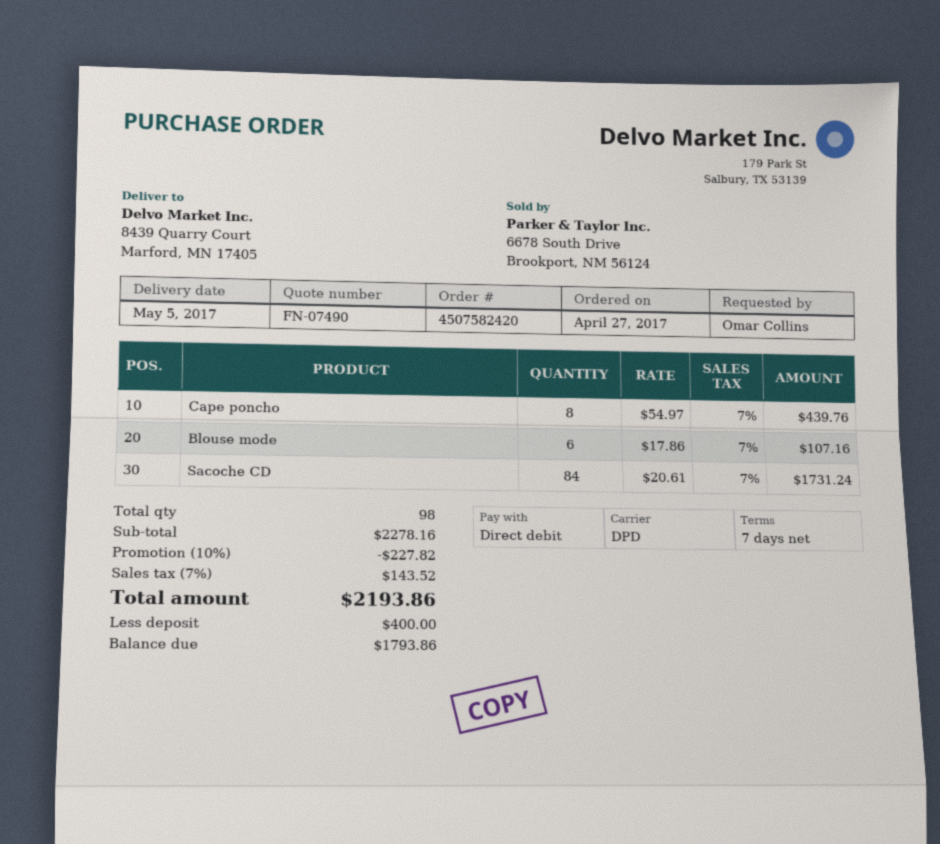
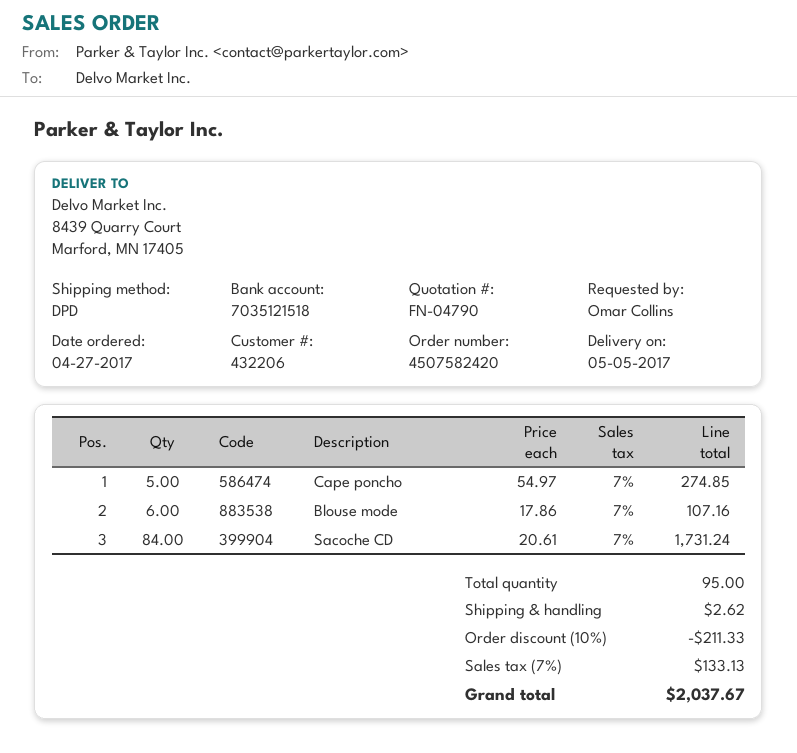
quote number: FN-07490 -> FN-04790
Cape poncho: 8 x 54.97 = 439.76 -> 5 x 54.97 = 274.85
total quantity: 98 -> 95
discount: 10% = 227.82 -> 10% = 211.33
shipping: none -> 2.62
tax: 7% = 143.52 -> 7% = 133.13
total: 2193.86 -> 2037.67

